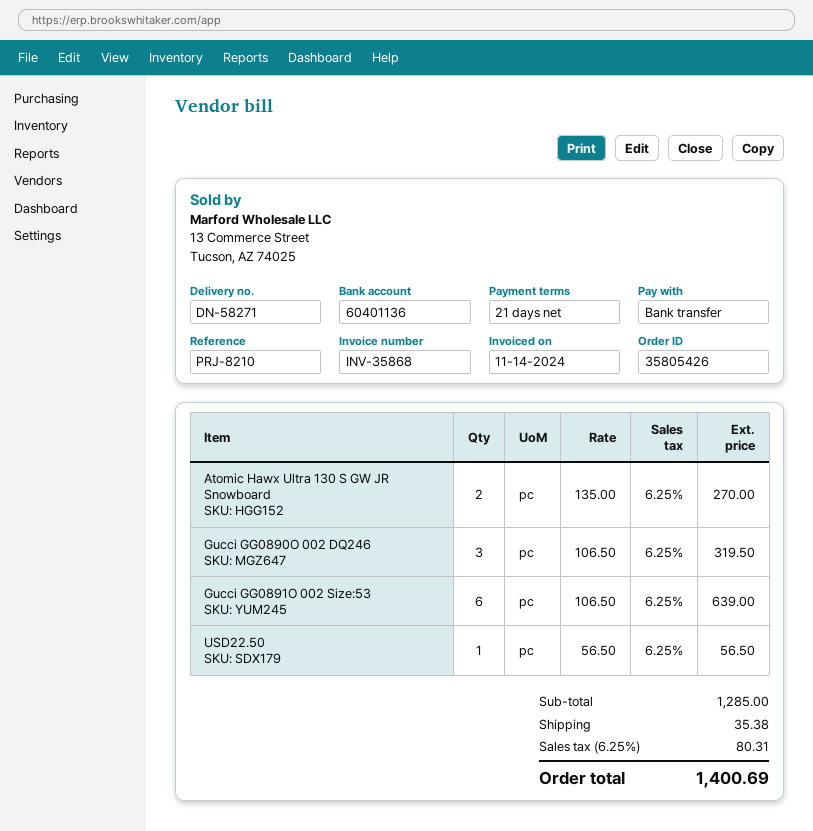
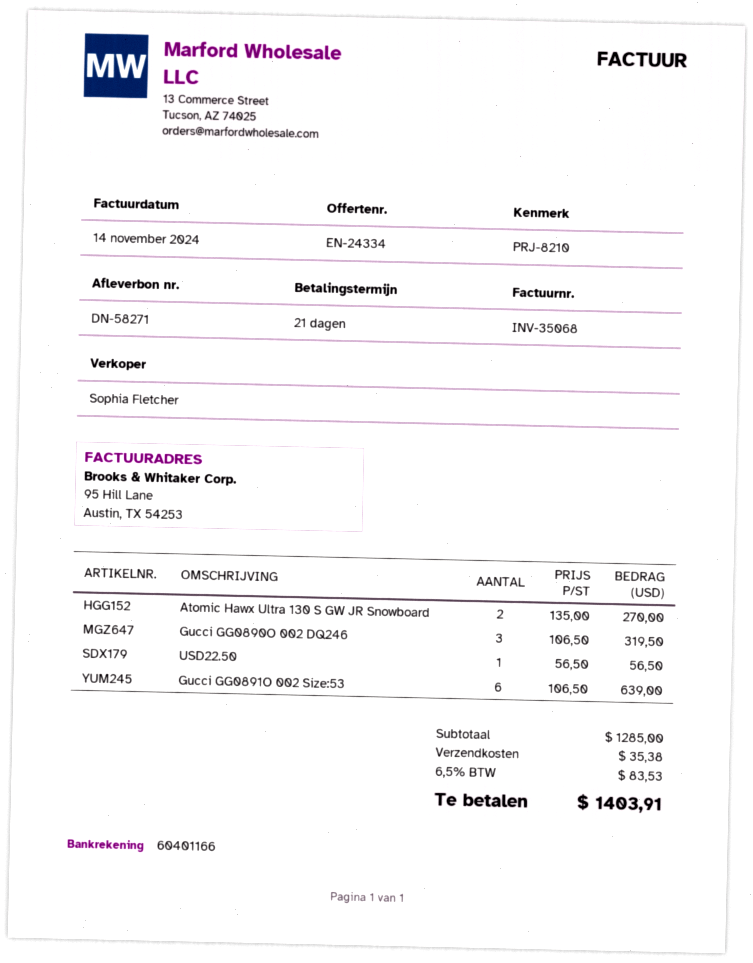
invoice number: INV-35868 -> INV-35068
bank account: 60401136 -> 60401166
tax: 6.25% = 80.31 -> 6.5% = 83.53
total: 1400.69 -> 1403.91

